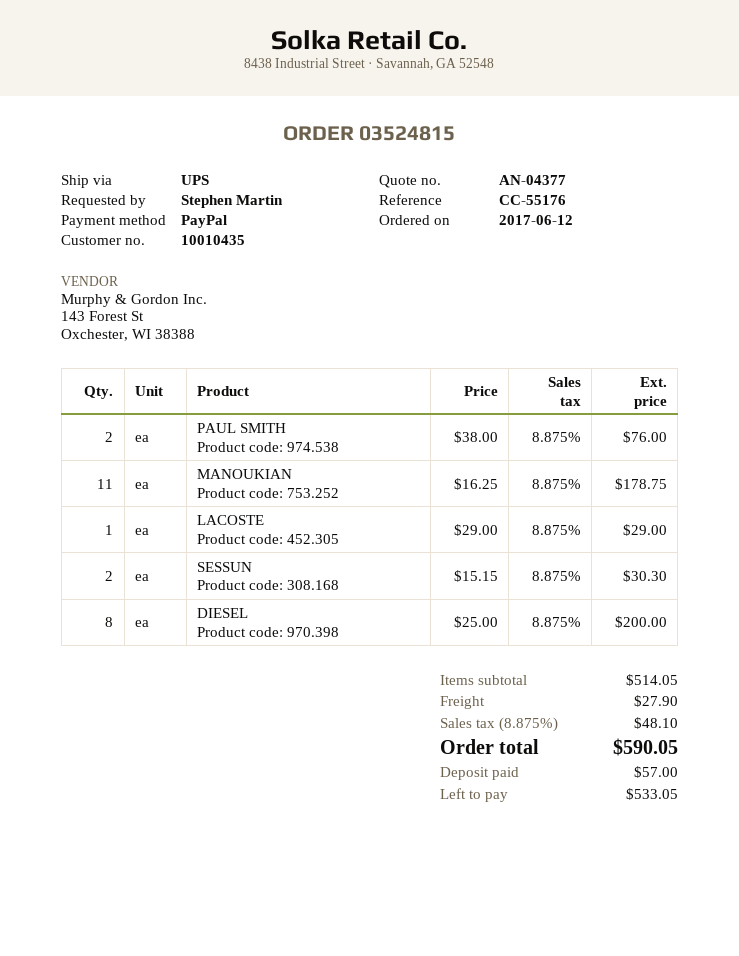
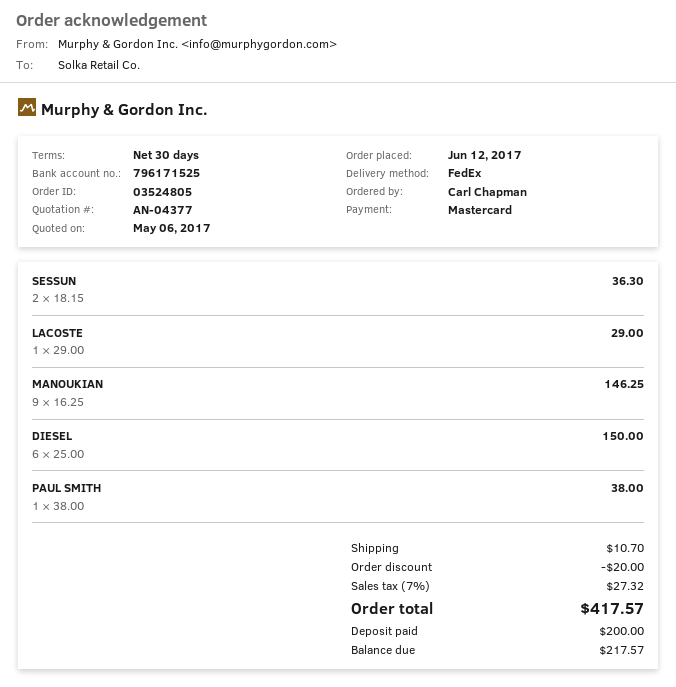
order number: 03524815 -> 03524805
ordered by: Stephen Martin -> Carl Chapman
payment method: PayPal -> Mastercard
shipping method: UPS -> FedEx
PAUL SMITH: 2 x 38.00 = 76.00 -> 1 x 38.00 = 38.00
MANOUKIAN: 11 x 16.25 = 178.75 -> 9 x 16.25 = 146.25
SESSUN: 2 x 15.15 = 30.30 -> 2 x 18.15 = 36.30
DIESEL: 8 x 25.00 = 200.00 -> 6 x 25.00 = 150.00
discount: none -> 20.00
shipping: 27.90 -> 10.70
tax: 8.875% = 48.10 -> 7% = 27.32
total: 590.05 -> 417.57
deposit: 57.00 -> 200.00
balance: 533.05 -> 217.57

